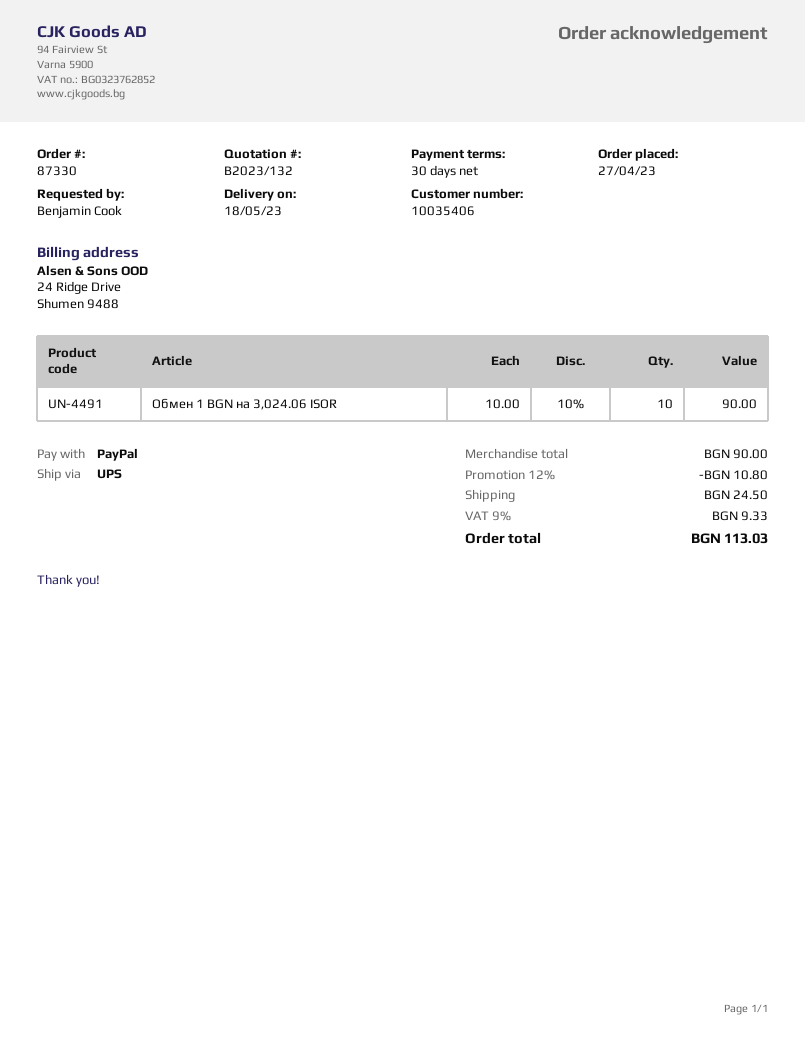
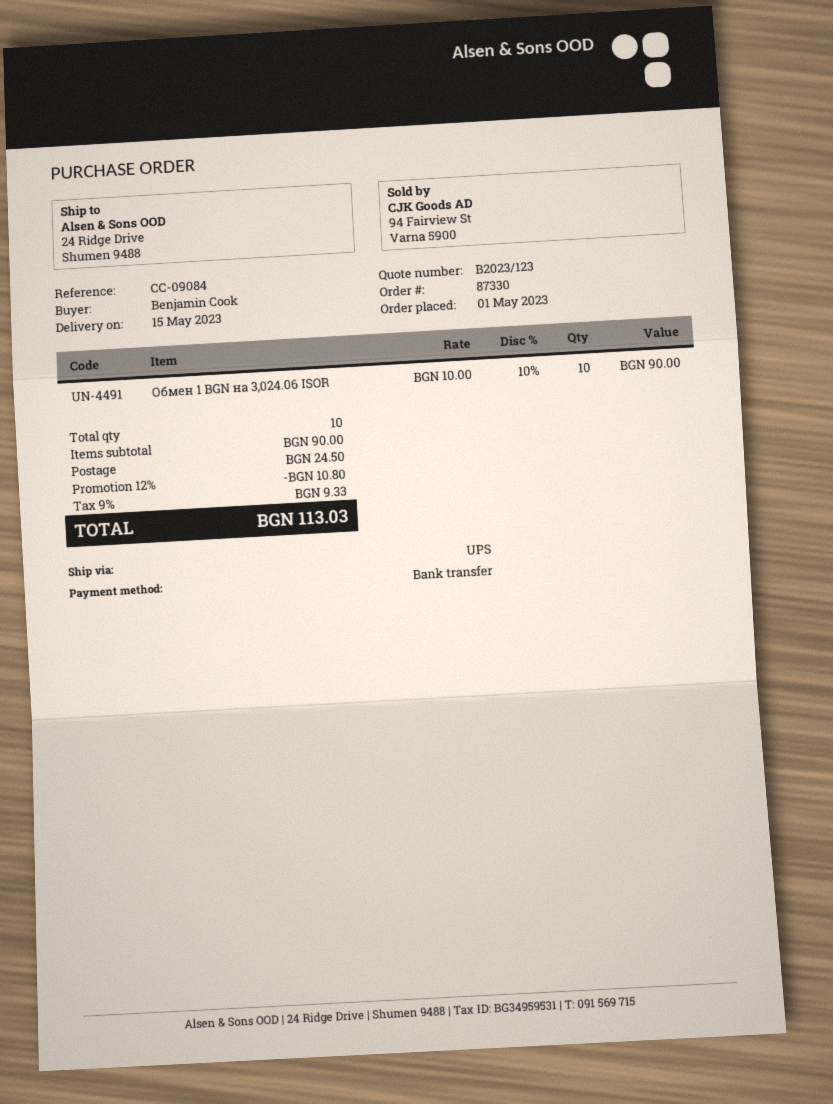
quote number: B2023/132 -> B2023/123
order date: 2023-04-27 -> 2023-05-01
delivery date: 2023-05-18 -> 2023-05-15
payment method: PayPal -> bank transfer

